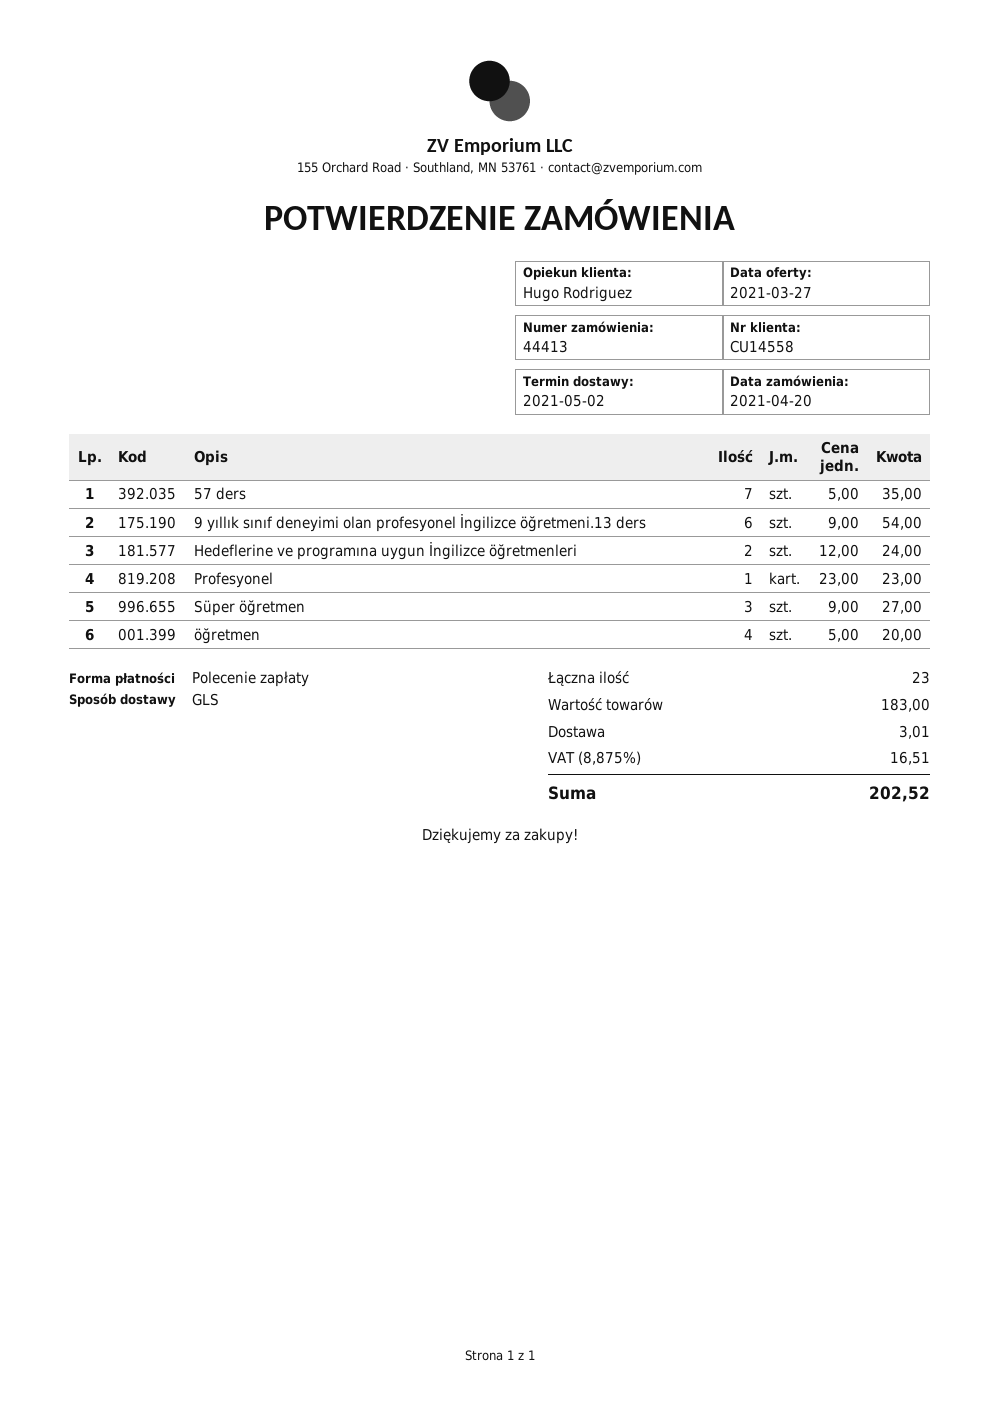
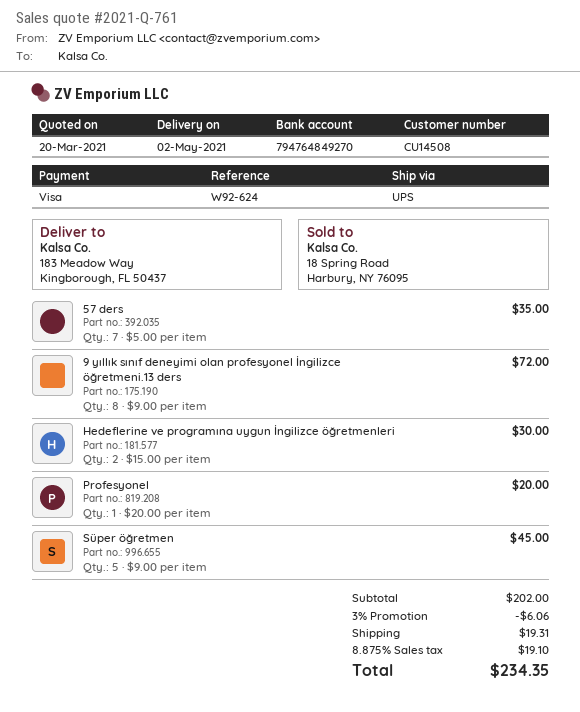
quote date: 2021-03-27 -> 2021-03-20
customer number: CU14558 -> CU14508
payment method: direct debit -> Visa
shipping method: GLS -> UPS
9 yıllık sınıf deneyimi olan profesyonel İngilizce öğretmeni.13 ders: 6 x 9.00 = 54.00 -> 8 x 9.00 = 72.00
Hedeflerine ve programına uygun İngilizce öğretmenleri: 2 x 12.00 = 24.00 -> 2 x 15.00 = 30.00
Profesyonel: 1 x 23.00 = 23.00 -> 1 x 20.00 = 20.00
Süper öğretmen: 3 x 9.00 = 27.00 -> 5 x 9.00 = 45.00
öğretmen: 4 x 5.00 = 20.00 -> none
subtotal: 183.00 -> 202.00
discount: none -> 3% = 6.06
shipping: 3.01 -> 19.31
tax: 8.875% = 16.51 -> 8.875% = 19.10
total: 202.52 -> 234.35

